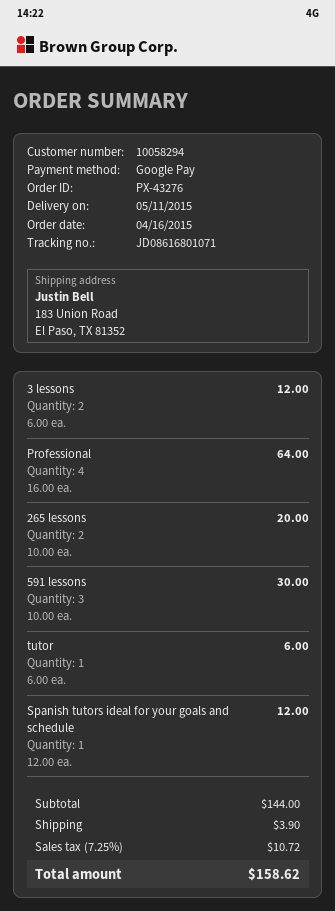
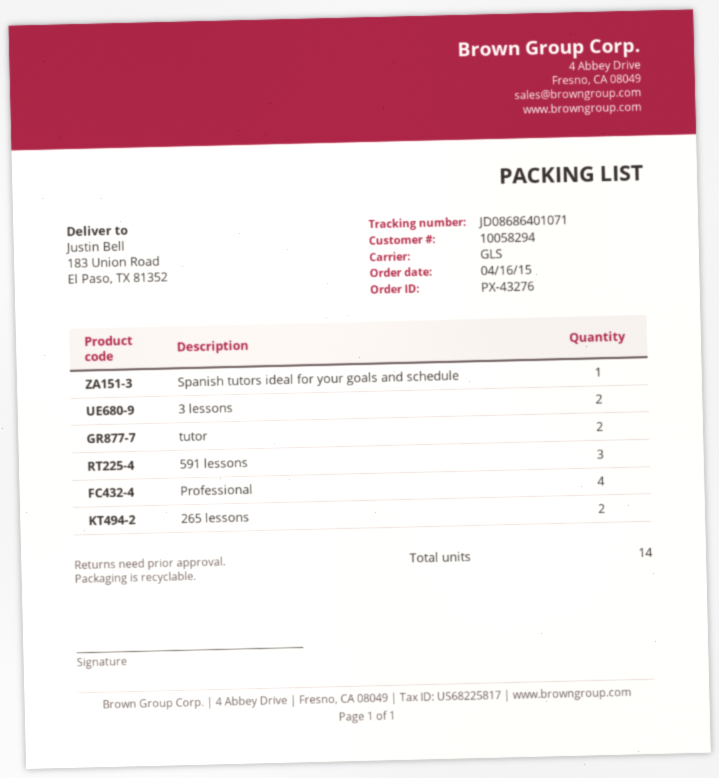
tracking number: JD08616801071 -> JD08686401071
tutor: 1 -> 2

